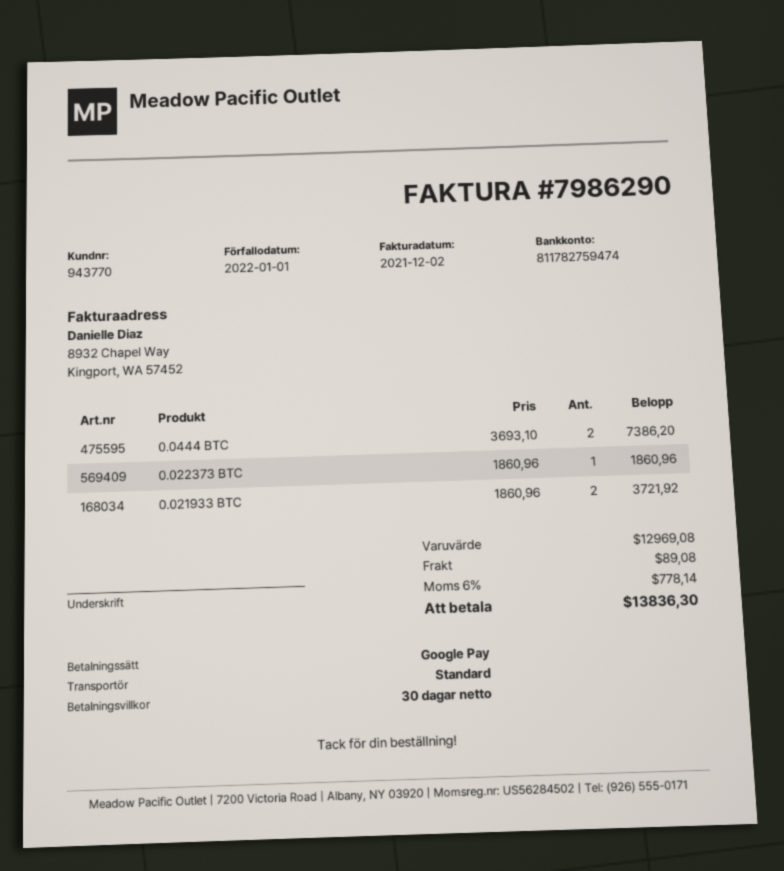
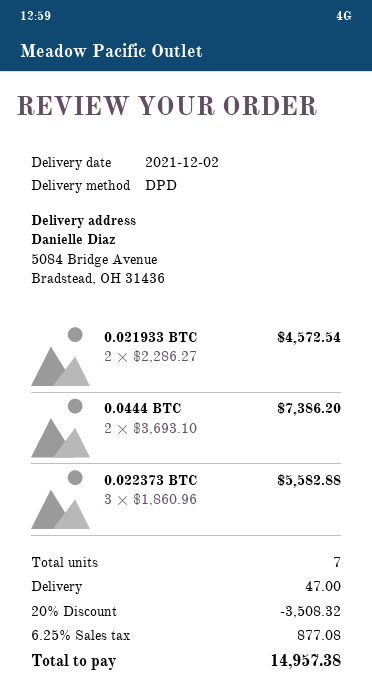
shipping method: standard -> DPD
0.022373 BTC: 1 x 1860.96 = 1860.96 -> 3 x 1860.96 = 5582.88
0.021933 BTC: 2 x 1860.96 = 3721.92 -> 2 x 2286.27 = 4572.54
discount: none -> 20% = 3508.32
shipping: 89.08 -> 47.00
tax: 6% = 778.14 -> 6.25% = 877.08
total: 13836.30 -> 14957.38

